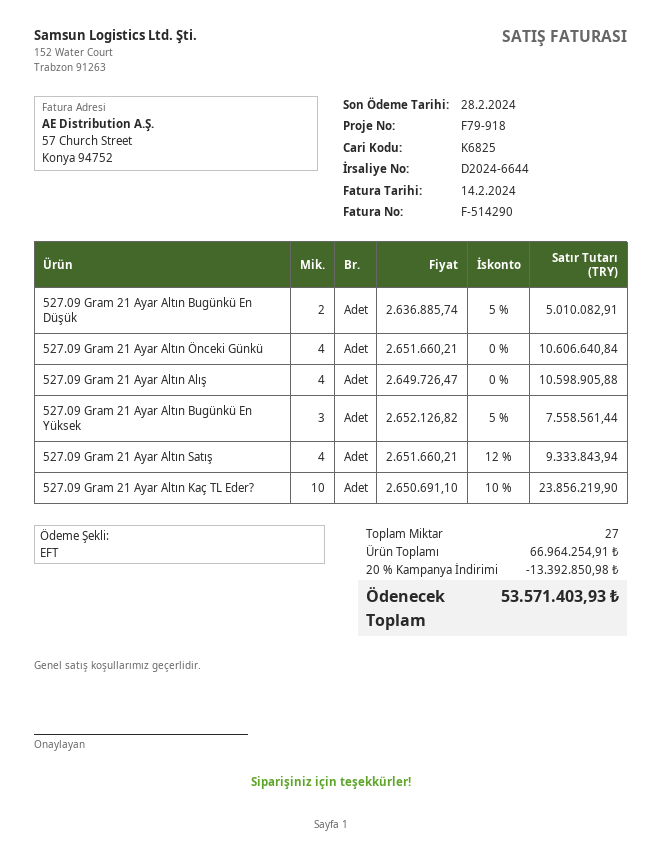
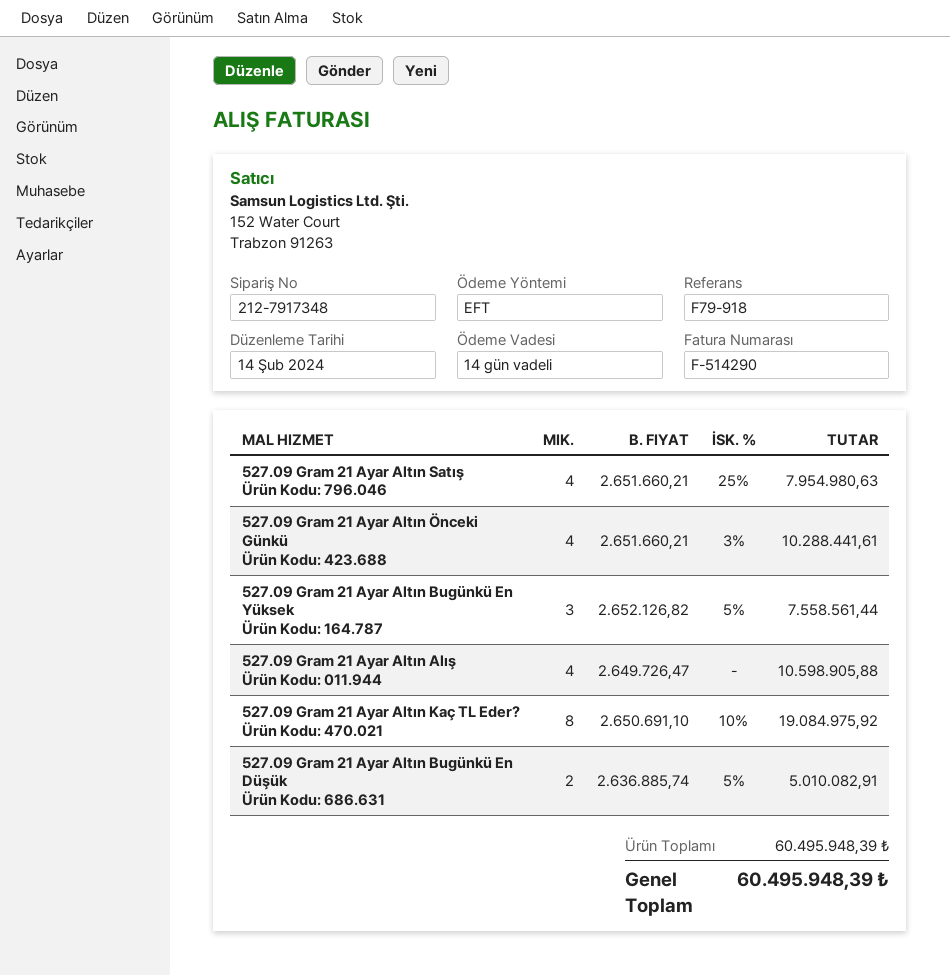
527.09 Gram 21 Ayar Altın Önceki Günkü: 4 x 2651660.21 = 10606640.84 -> 4 x 2651660.21 - 3% = 10288441.61
527.09 Gram 21 Ayar Altın Satış: 4 x 2651660.21 - 12% = 9333843.94 -> 4 x 2651660.21 - 25% = 7954980.63
527.09 Gram 21 Ayar Altın Kaç TL Eder?: 10 x 2650691.10 - 10% = 23856219.90 -> 8 x 2650691.10 - 10% = 19084975.92
subtotal: 66964254.91 -> 60495948.39
discount: 20% = 13392850.98 -> none
total: 53571403.93 -> 60495948.39

